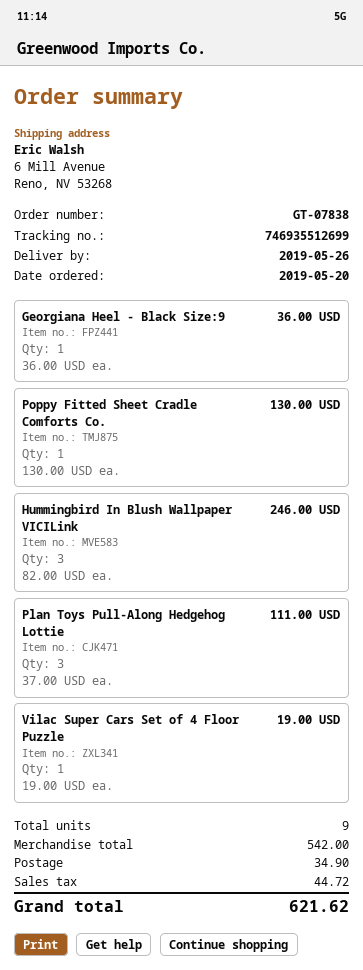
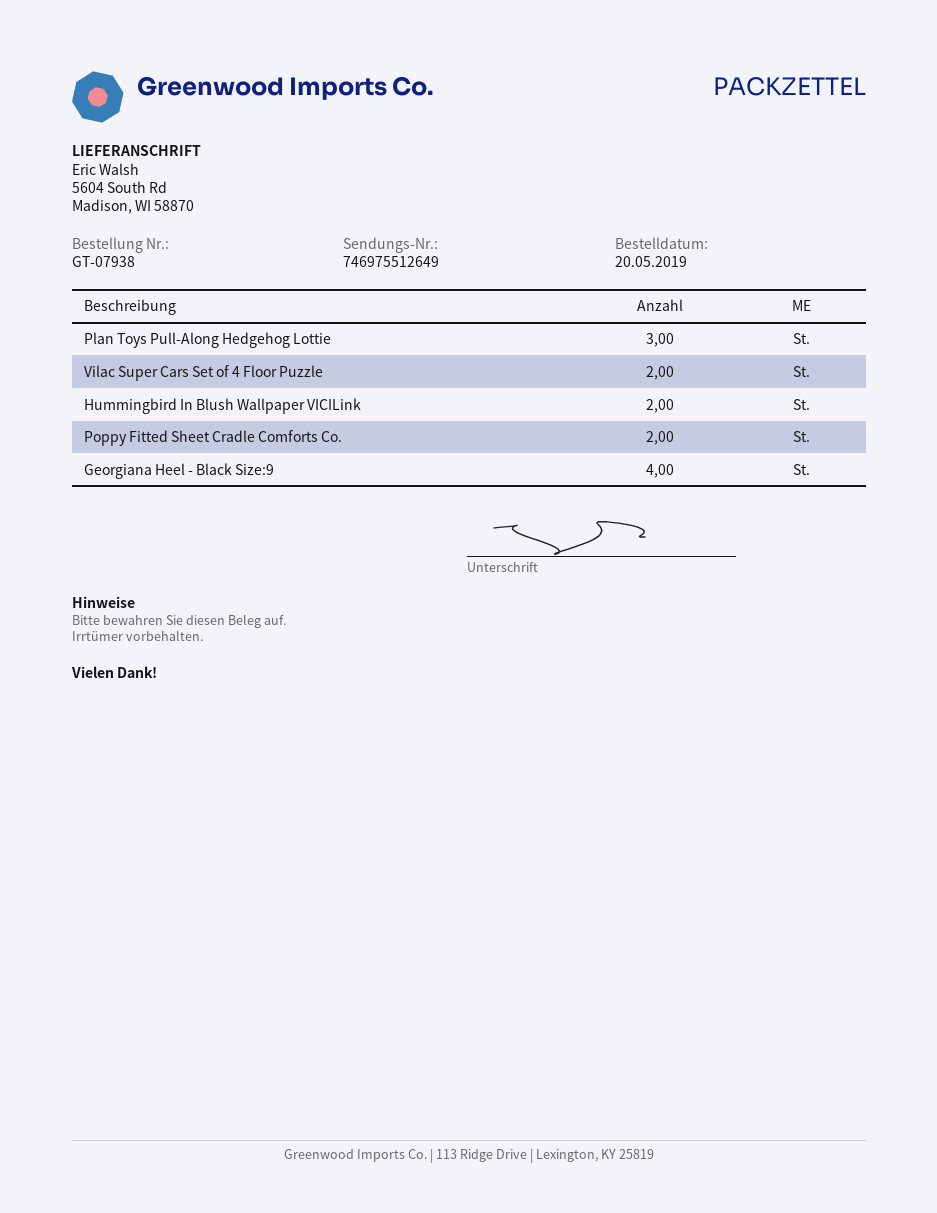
order number: GT-07838 -> GT-07938
tracking number: 746935512699 -> 746975512649
ship to: 6 Mill Avenue, Reno, NV 53268 -> 5604 South Rd, Madison, WI 58870
Georgiana Heel - Black Size:9: 1 -> 4
Poppy Fitted Sheet Cradle Comforts Co.: 1 -> 2
Hummingbird In Blush Wallpaper VICILink: 3 -> 2
Vilac Super Cars Set of 4 Floor Puzzle: 1 -> 2

